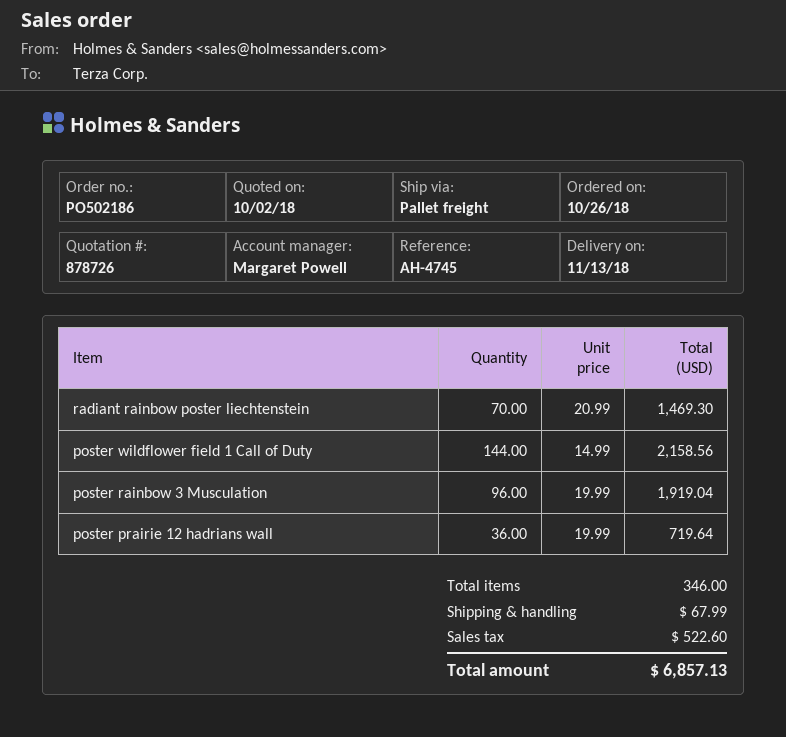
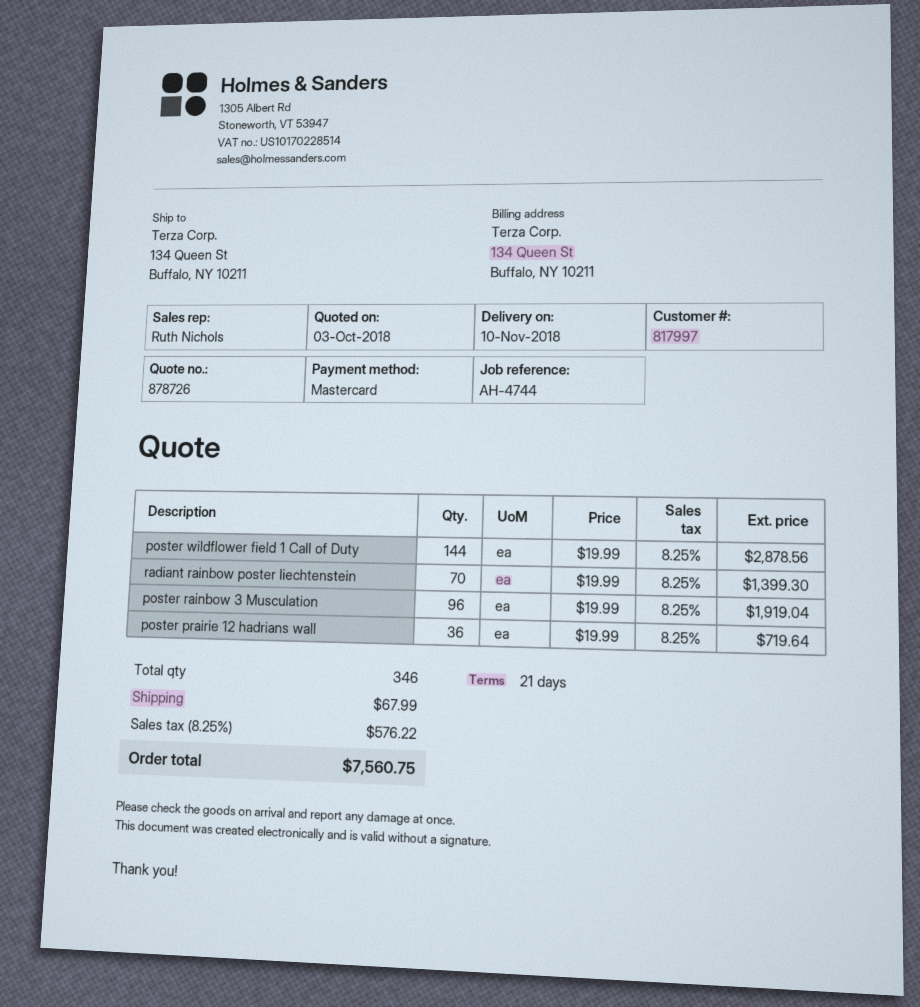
quote date: 2018-10-02 -> 2018-10-03
delivery date: 2018-11-13 -> 2018-11-10
reference: AH-4745 -> AH-4744
sales rep: Margaret Powell -> Ruth Nichols
radiant rainbow poster liechtenstein: 70 x 20.99 = 1469.30 -> 70 x 19.99 = 1399.30
poster wildflower field 1 Call of Duty: 144 x 14.99 = 2158.56 -> 144 x 19.99 = 2878.56
tax: 522.60 -> 576.22
total: 6857.13 -> 7560.75

